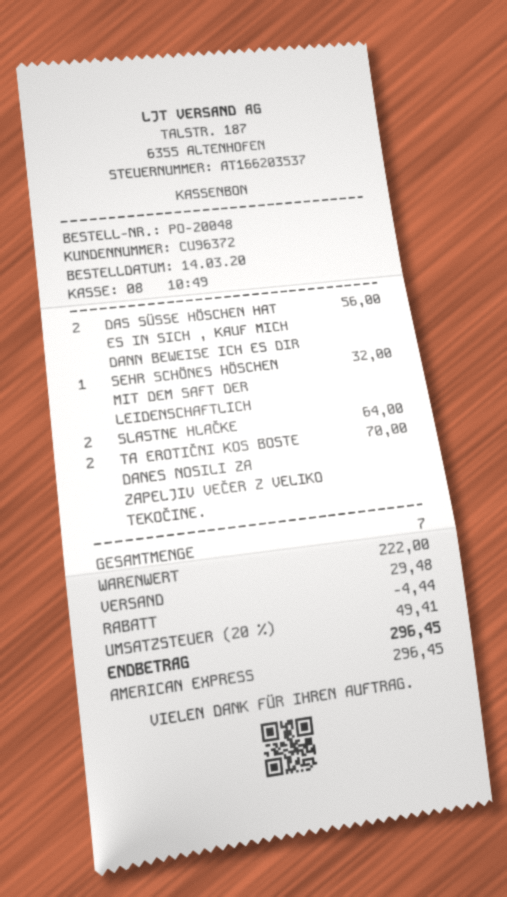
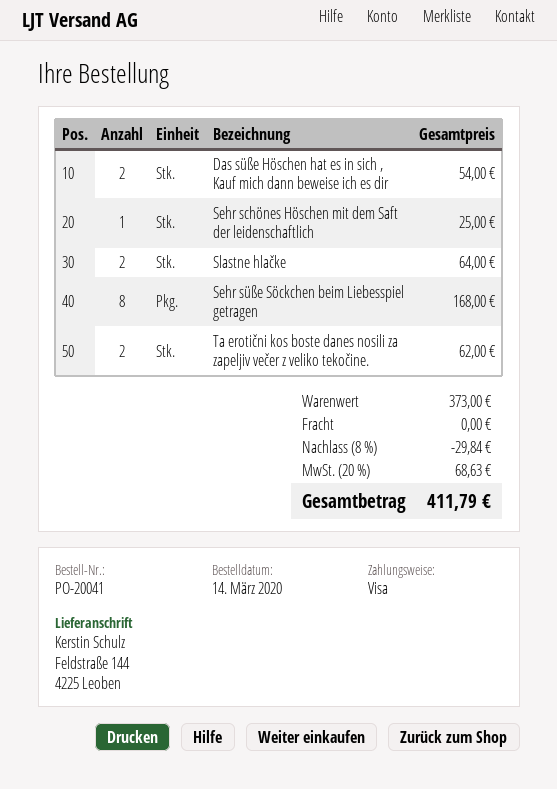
order number: PO-20048 -> PO-20041
payment method: American Express -> Visa
DAS SÜSSE HÖSCHEN HAT ES IN SICH , KAUF MICH DANN BEWEISE ICH ES DIR: 2 for 56.00 -> 2 for 54.00
SEHR SCHÖNES HÖSCHEN MIT DEM SAFT DER LEIDENSCHAFTLICH: 1 for 32.00 -> 1 for 25.00
TA EROTIČNI KOS BOSTE DANES NOSILI ZA ZAPELJIV VEČER Z VELIKO TEKOČINE.: 2 for 70.00 -> 2 for 62.00
Sehr süße Söckchen beim Liebesspiel getragen: none -> 8 for 168.00
subtotal: 222.00 -> 373.00
discount: 4.44 -> 29.84
shipping: 29.48 -> 0.00
tax: 20% = 49.41 -> 20% = 68.63
total: 296.45 -> 411.79

